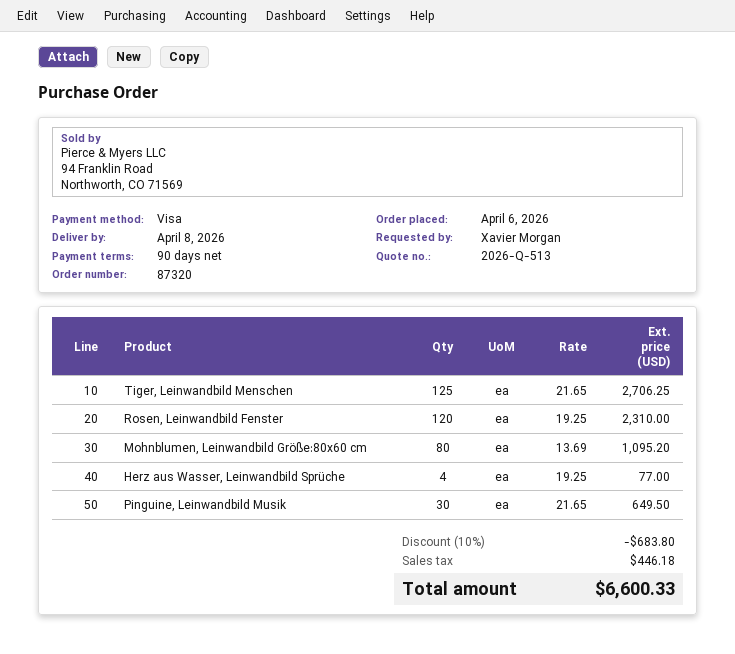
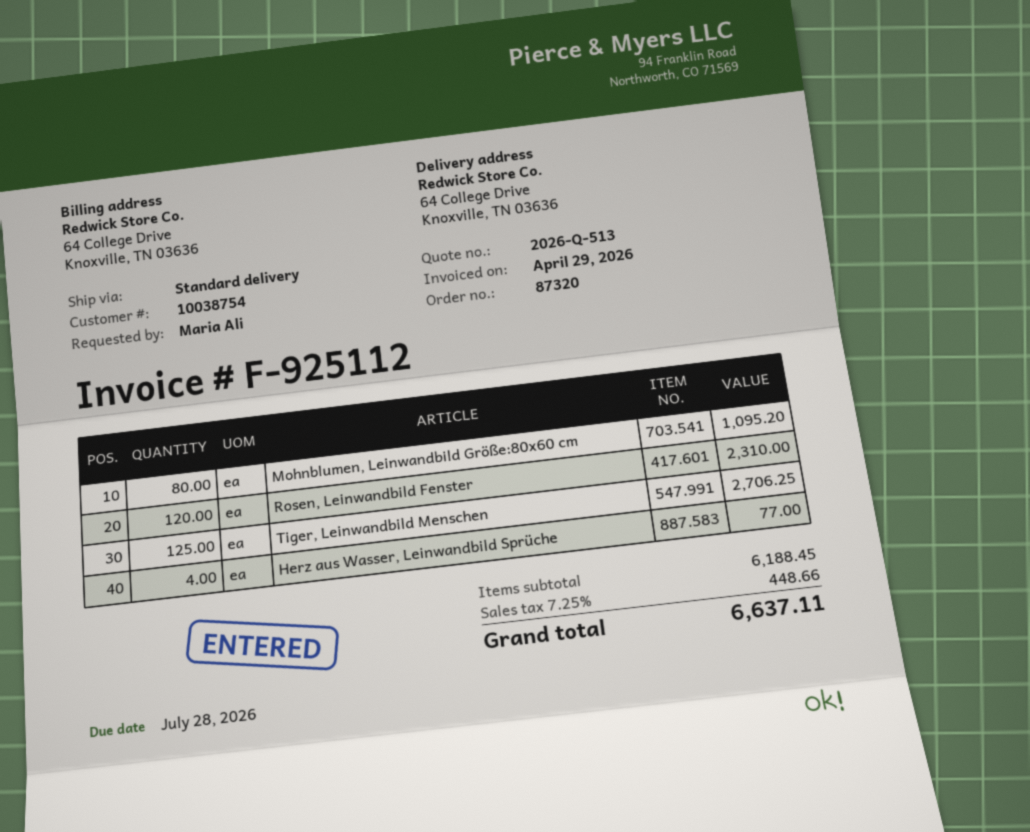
ordered by: Xavier Morgan -> Maria Ali
Pinguine, Leinwandbild Musik: 30 for 649.50 -> none
discount: 10% = 683.80 -> none
tax: 446.18 -> 448.66
total: 6600.33 -> 6637.11

